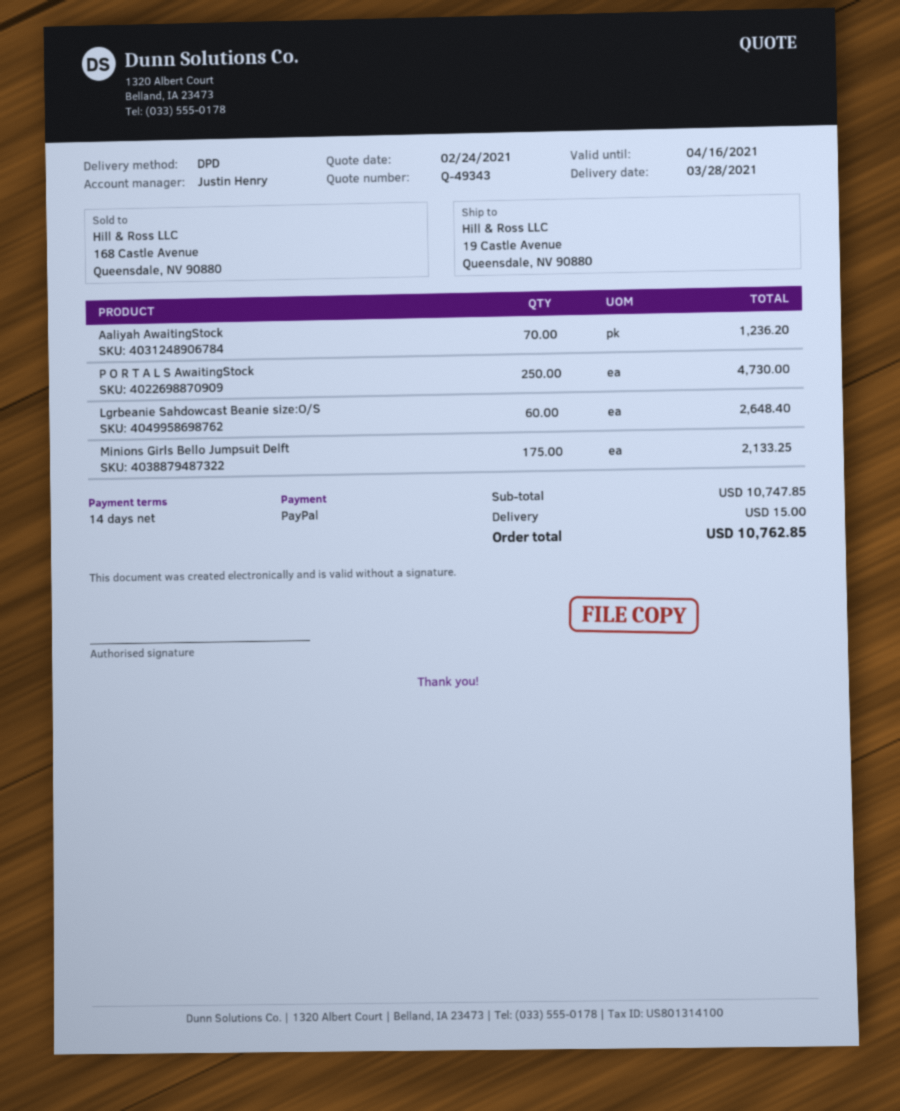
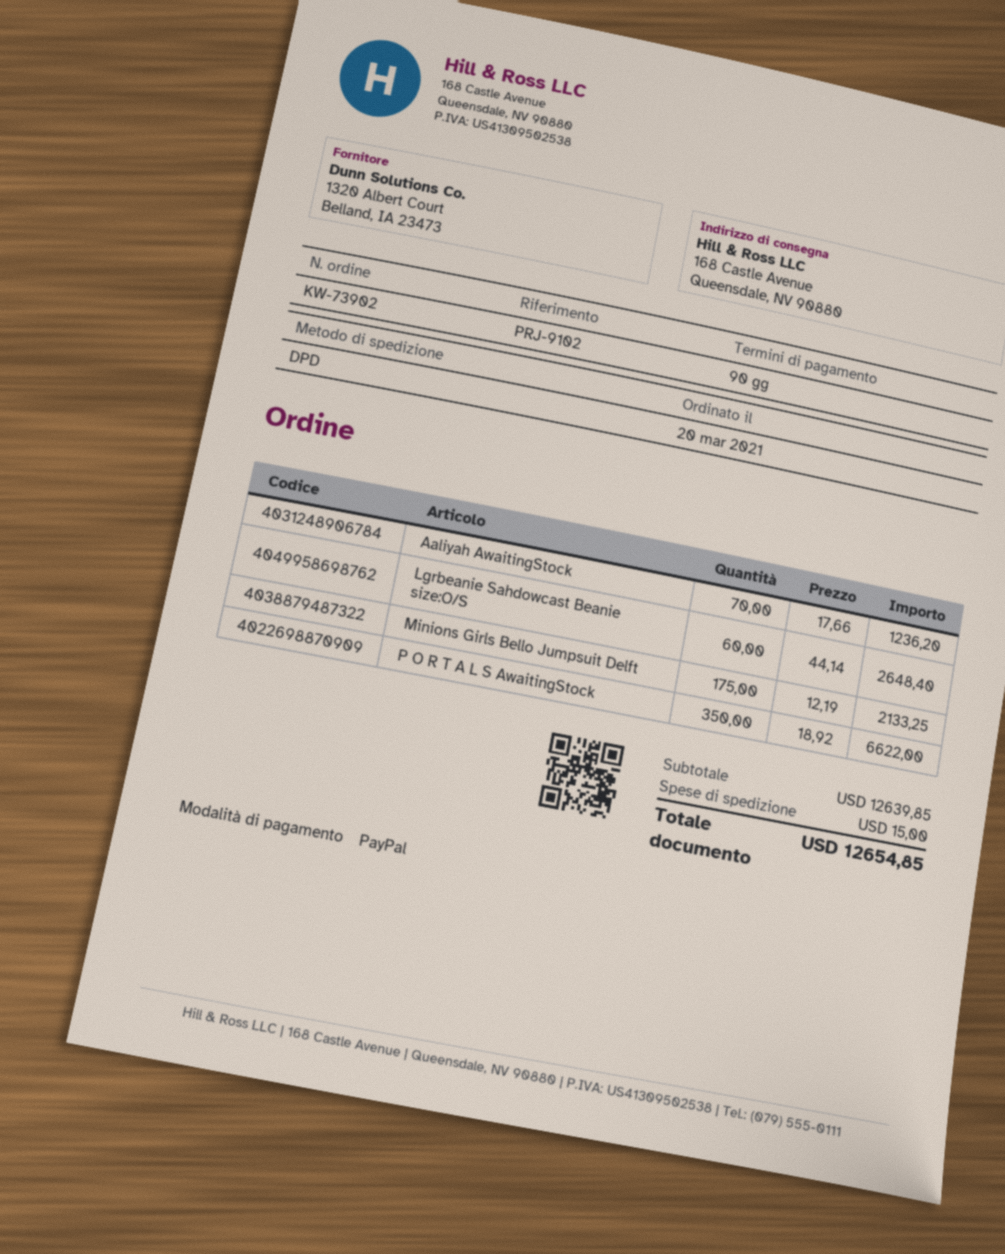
payment terms: 14 days -> 90 days
ship to: 19 Castle Avenue, Queensdale, NV 90880 -> 168 Castle Avenue, Queensdale, NV 90880
P O R T A L S AwaitingStock: 250 for 4730.00 -> 350 for 6622.00
subtotal: 10747.85 -> 12639.85
total: 10762.85 -> 12654.85

